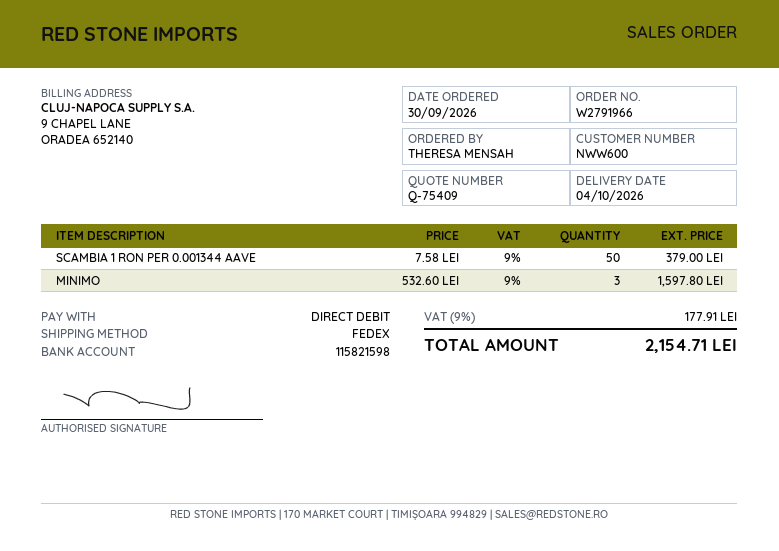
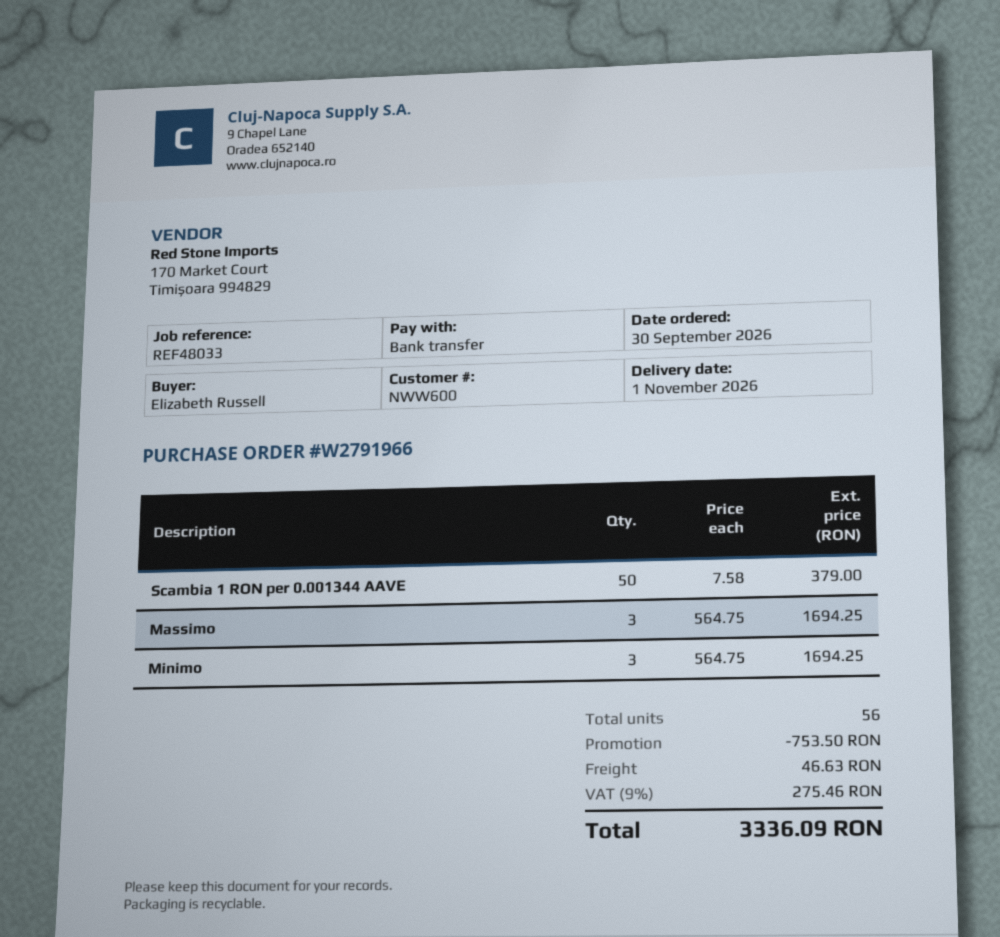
delivery date: 2026-10-04 -> 2026-11-01
ordered by: THERESA MENSAH -> Elizabeth Russell
payment method: direct debit -> bank transfer
MINIMO: 3 x 532.60 = 1597.80 -> 3 x 564.75 = 1694.25
Massimo: none -> 3 x 564.75 = 1694.25
discount: none -> 753.50
shipping: none -> 46.63
tax: 9% = 177.91 -> 9% = 275.46
total: 2154.71 -> 3336.09

